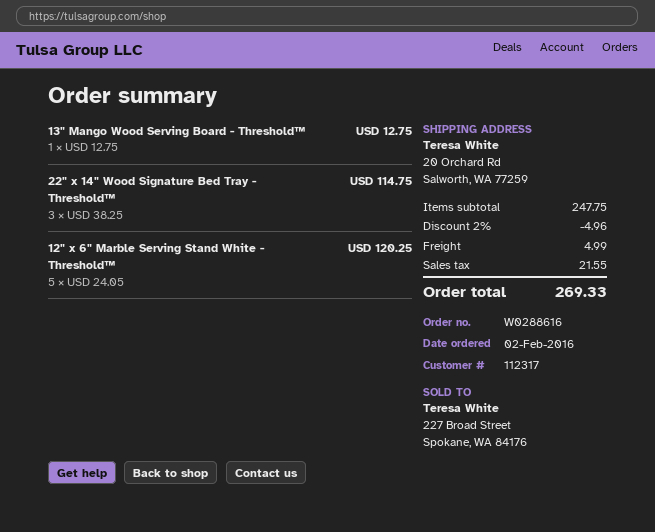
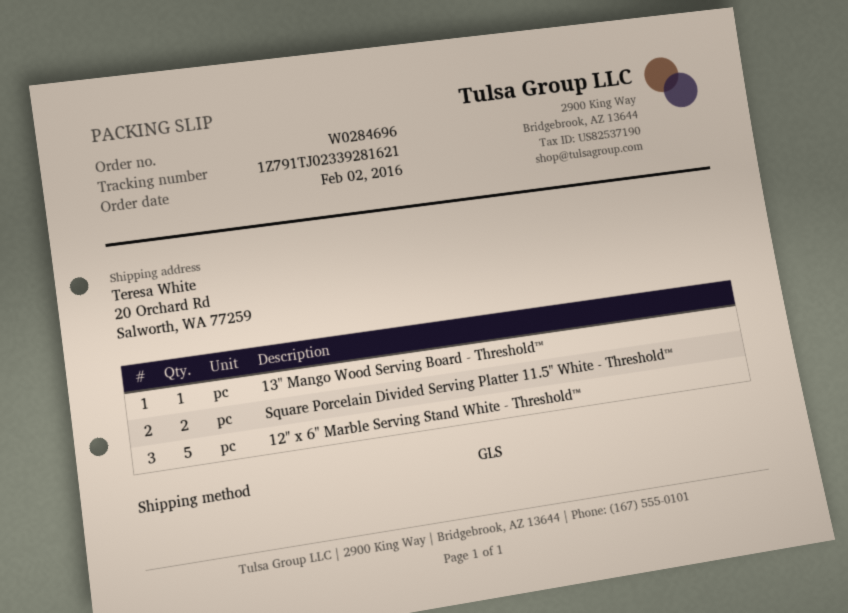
order number: W0288616 -> W0284696
22" x 14" Wood Signature Bed Tray - Threshold™: 3 -> none
Square Porcelain Divided Serving Platter 11.5" White - Threshold™: none -> 2

